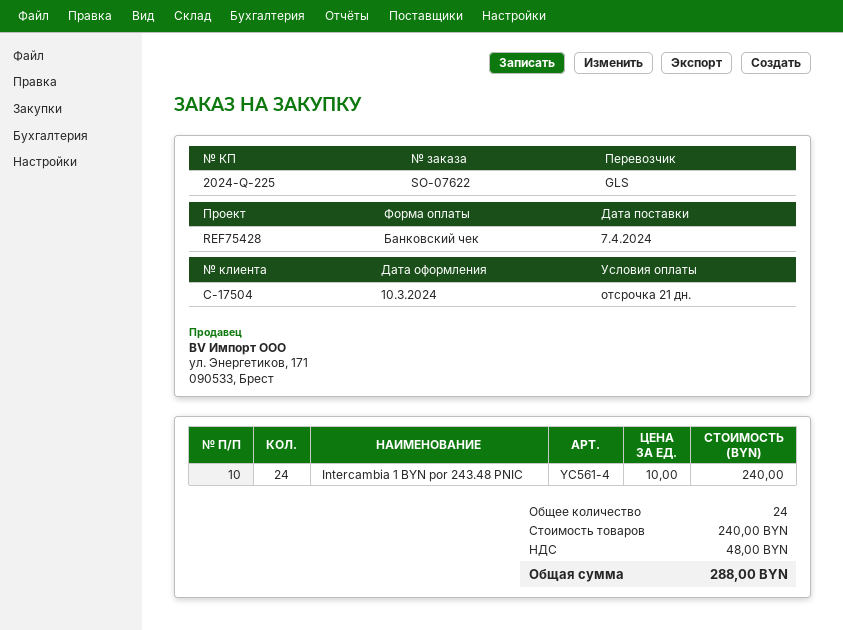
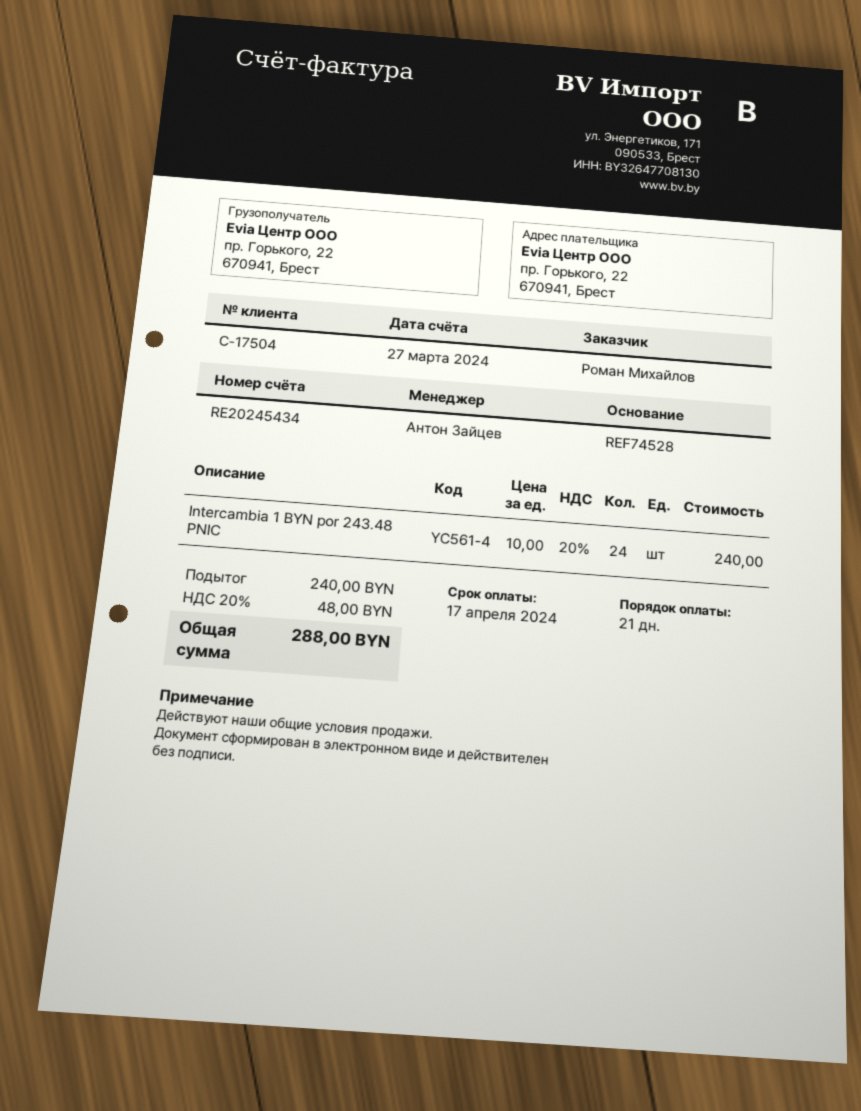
reference: REF75428 -> REF74528

